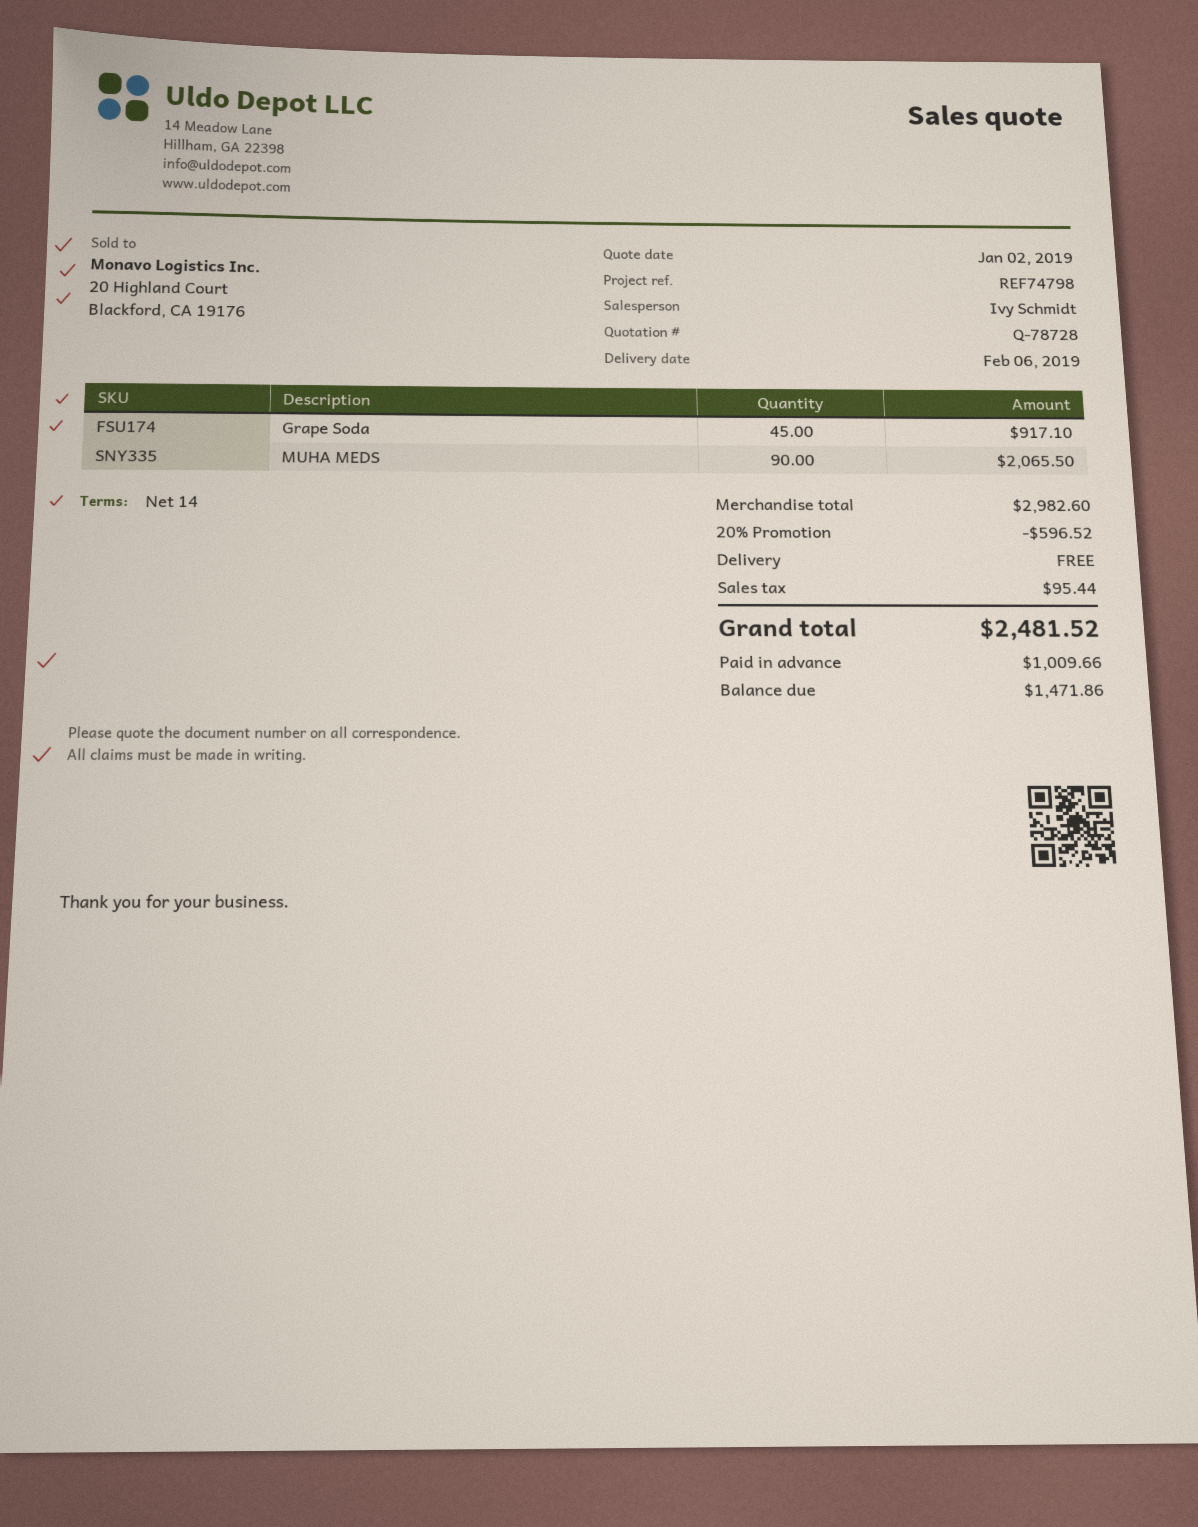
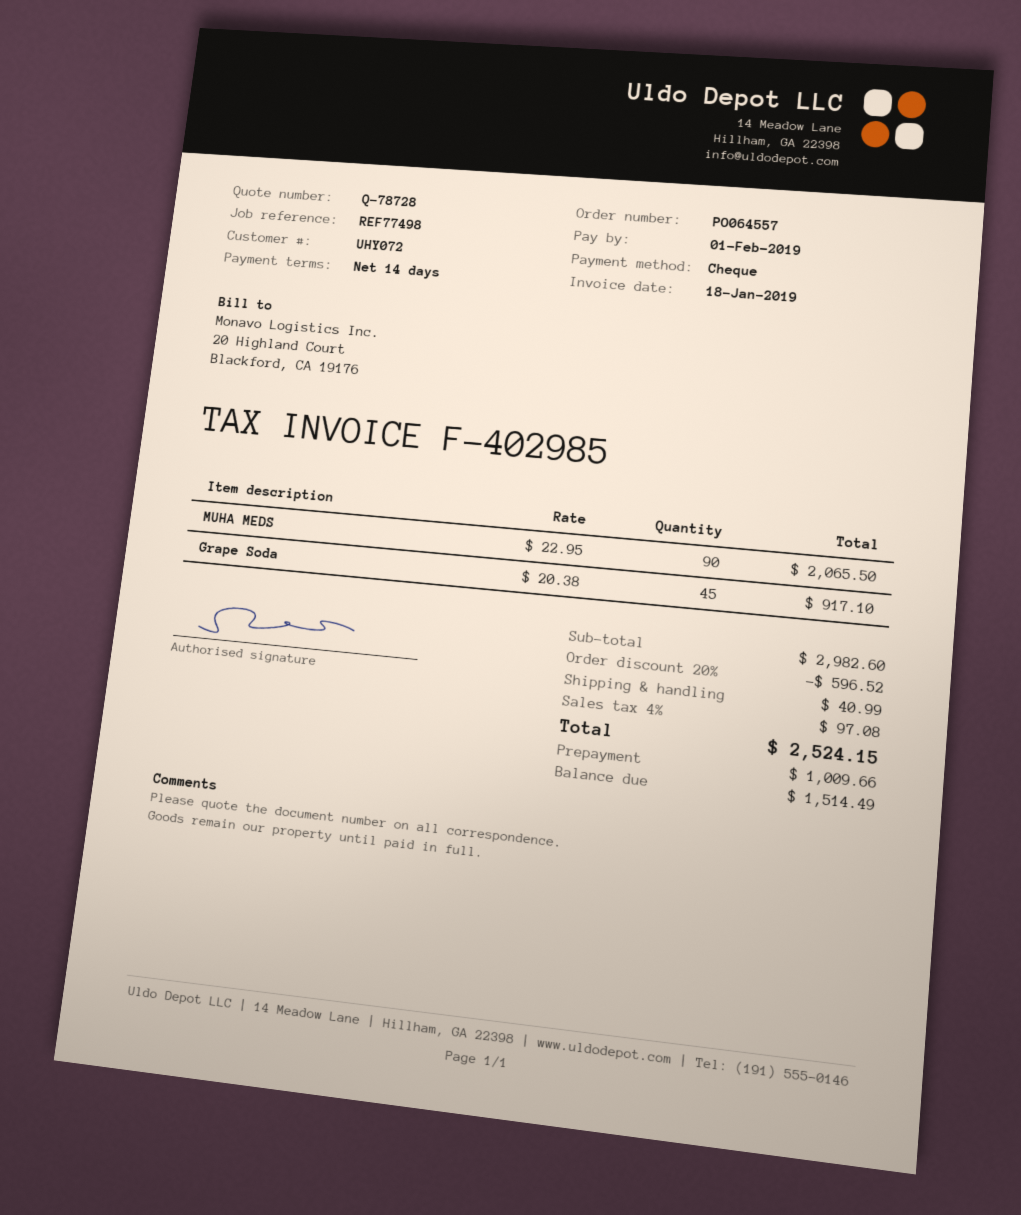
reference: REF74798 -> REF77498
shipping: 0.00 -> 40.99
tax: 95.44 -> 97.08
total: 2481.52 -> 2524.15
balance: 1471.86 -> 1514.49

